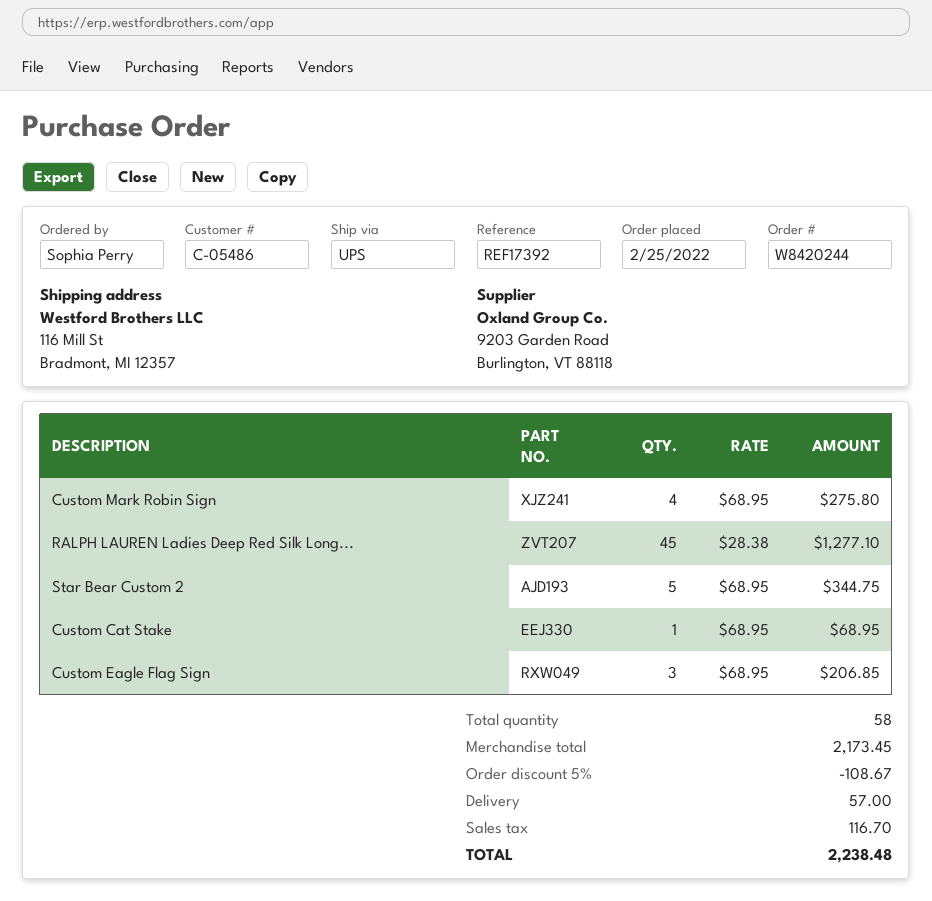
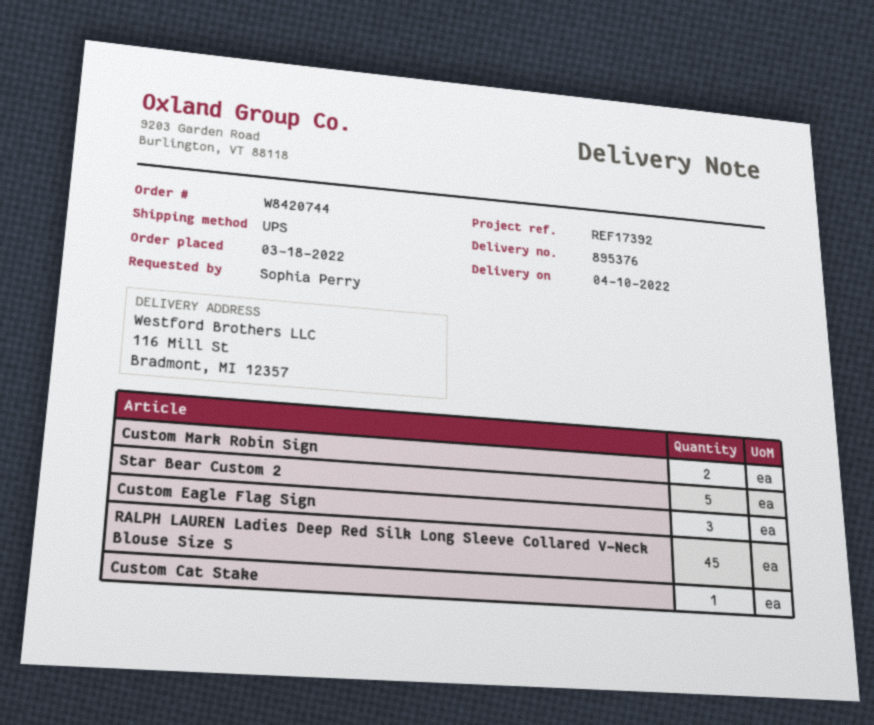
order number: W8420244 -> W8420744
order date: 2022-02-25 -> 2022-03-18
Custom Mark Robin Sign: 4 -> 2

